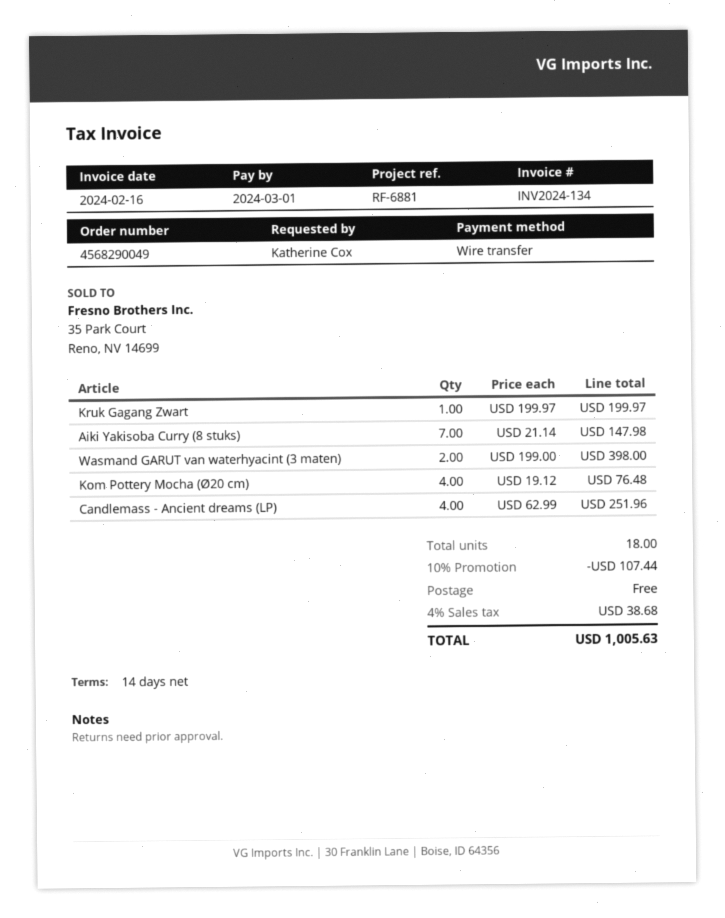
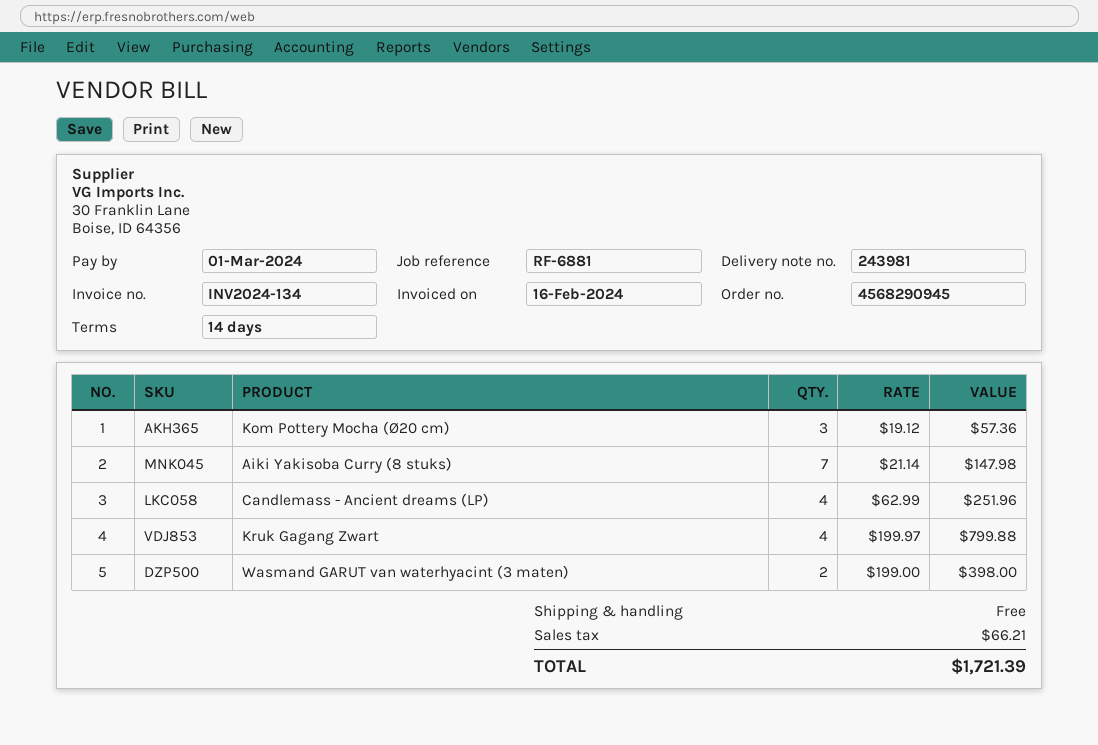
order number: 4568290049 -> 4568290945
Kruk Gagang Zwart: 1 x 199.97 = 199.97 -> 4 x 199.97 = 799.88
Kom Pottery Mocha (Ø20 cm): 4 x 19.12 = 76.48 -> 3 x 19.12 = 57.36
discount: 10% = 107.44 -> none
tax: 38.68 -> 66.21
total: 1005.63 -> 1721.39

